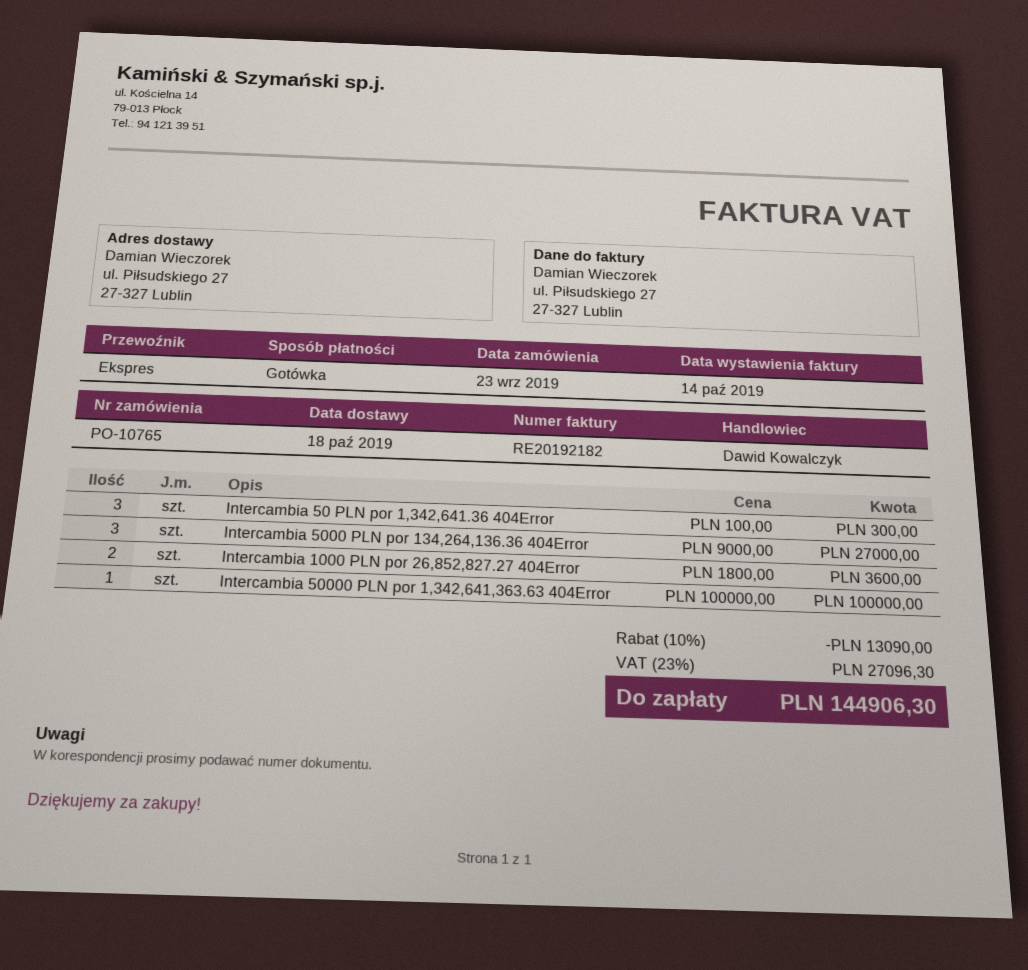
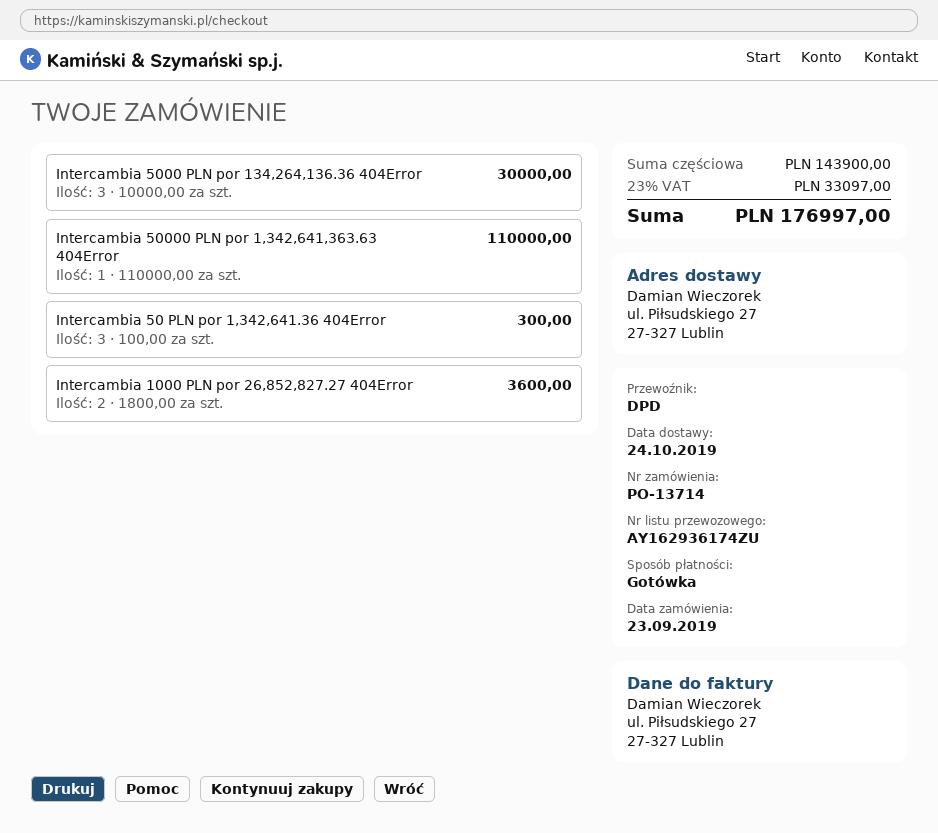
order number: PO-10765 -> PO-13714
delivery date: 2019-10-18 -> 2019-10-24
shipping method: express -> DPD
Intercambia 5000 PLN por 134,264,136.36 404Error: 3 x 9000.00 = 27000.00 -> 3 x 10000.00 = 30000.00
Intercambia 50000 PLN por 1,342,641,363.63 404Error: 1 x 100000.00 = 100000.00 -> 1 x 110000.00 = 110000.00
discount: 10% = 13090.00 -> none
tax: 23% = 27096.30 -> 23% = 33097.00
total: 144906.30 -> 176997.00

